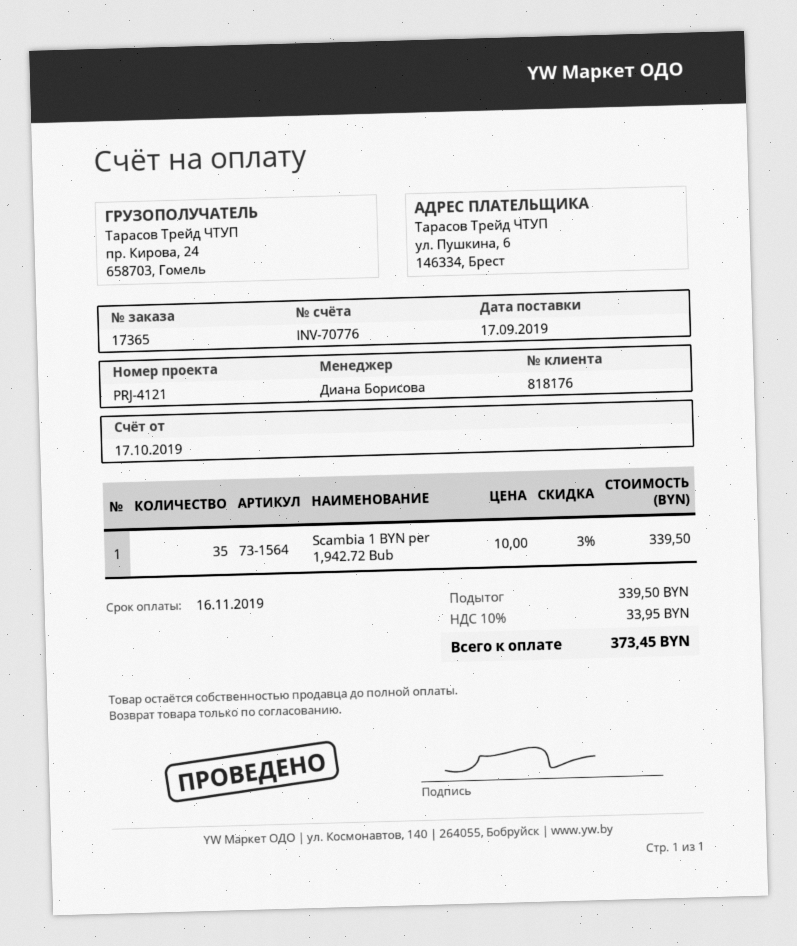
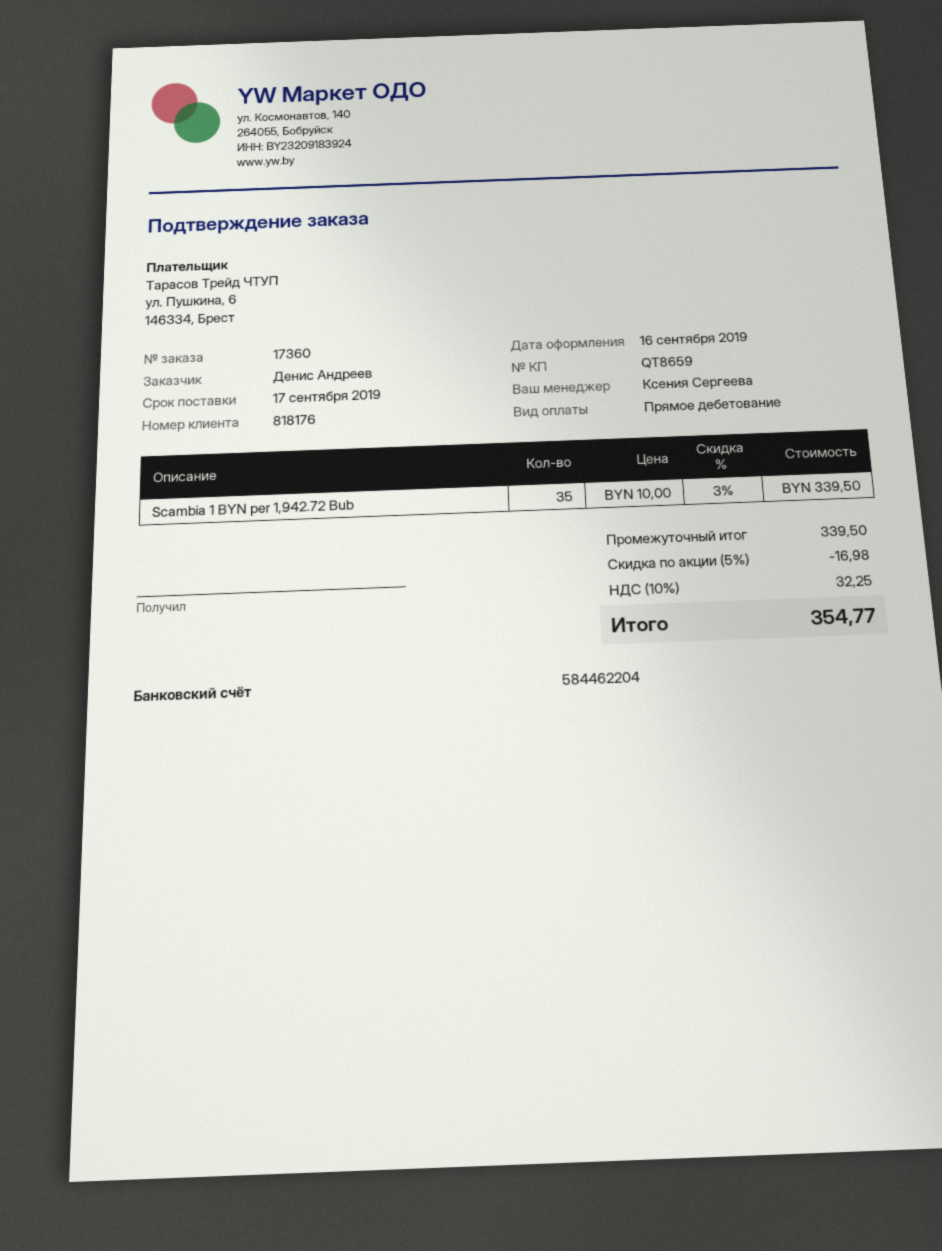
order number: 17365 -> 17360
sales rep: Диана Борисова -> Ксения Сергеева
discount: none -> 5% = 16.98
tax: 10% = 33.95 -> 10% = 32.25
total: 373.45 -> 354.77

